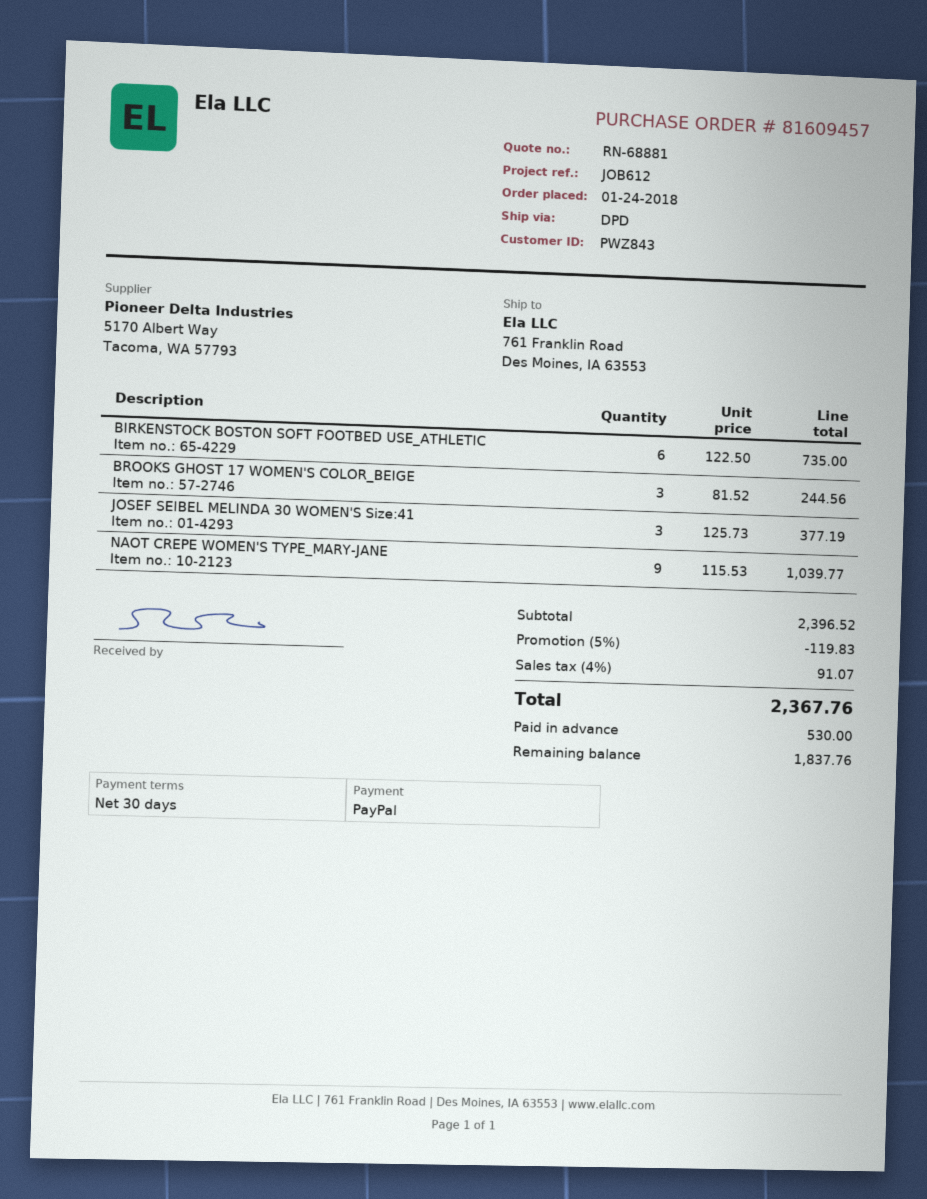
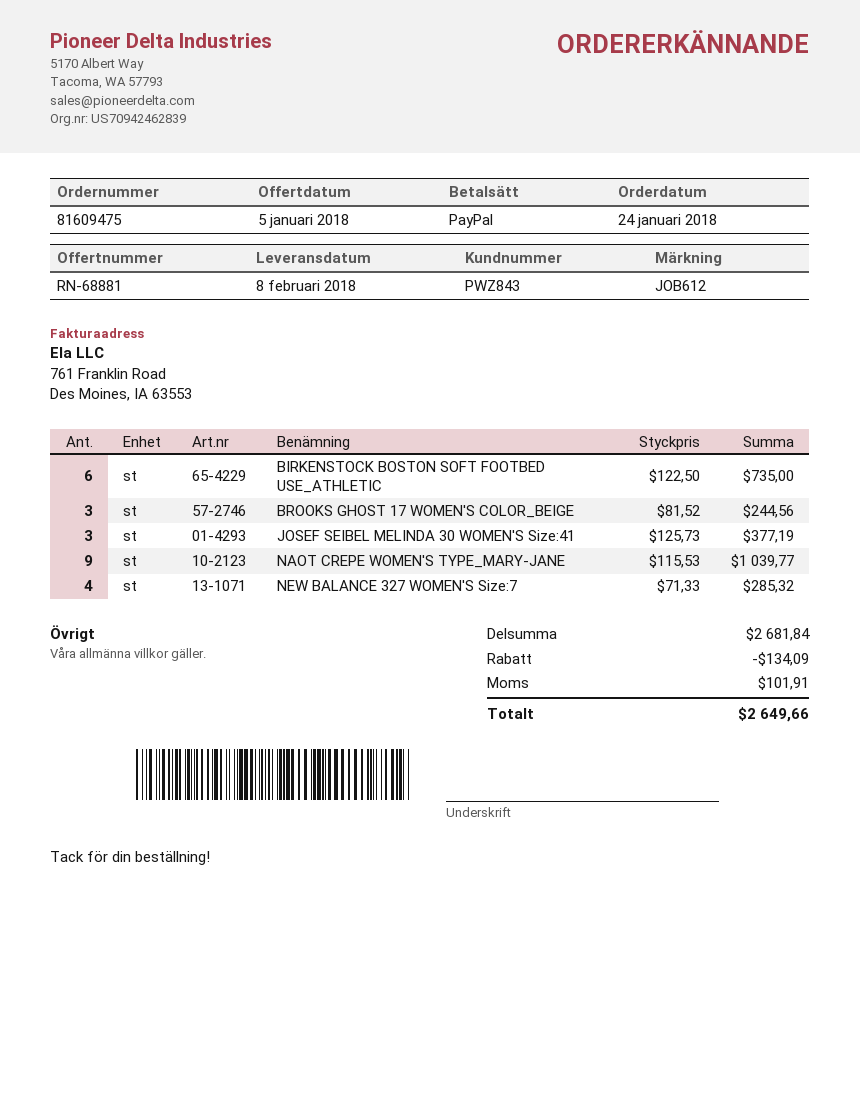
order number: 81609457 -> 81609475
NEW BALANCE 327 WOMEN'S Size:7: none -> 4 x 71.33 = 285.32
subtotal: 2396.52 -> 2681.84
discount: 119.83 -> 134.09
tax: 91.07 -> 101.91
total: 2367.76 -> 2649.66

